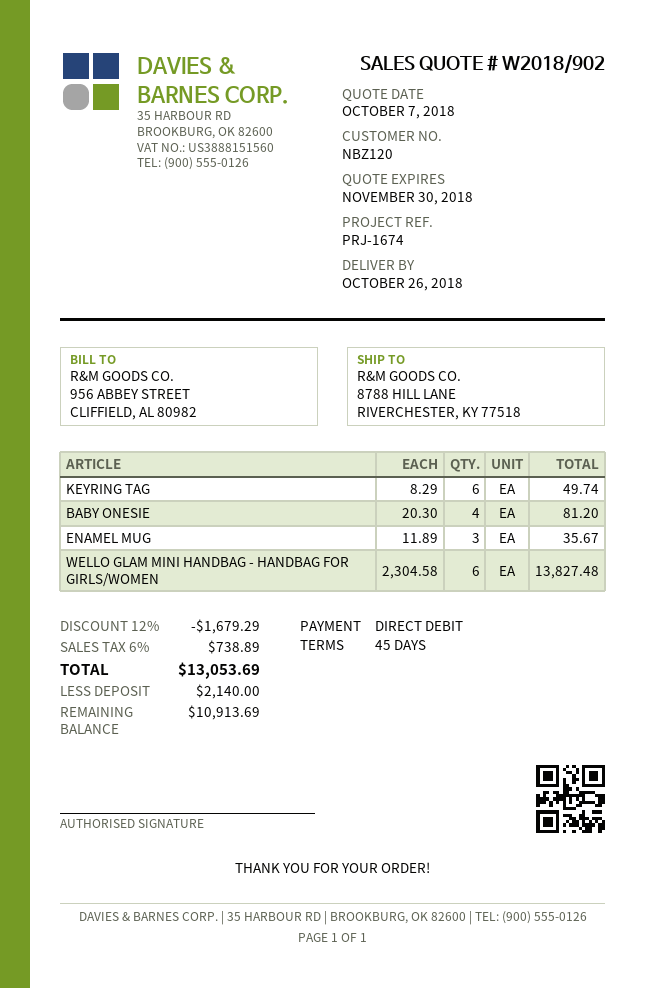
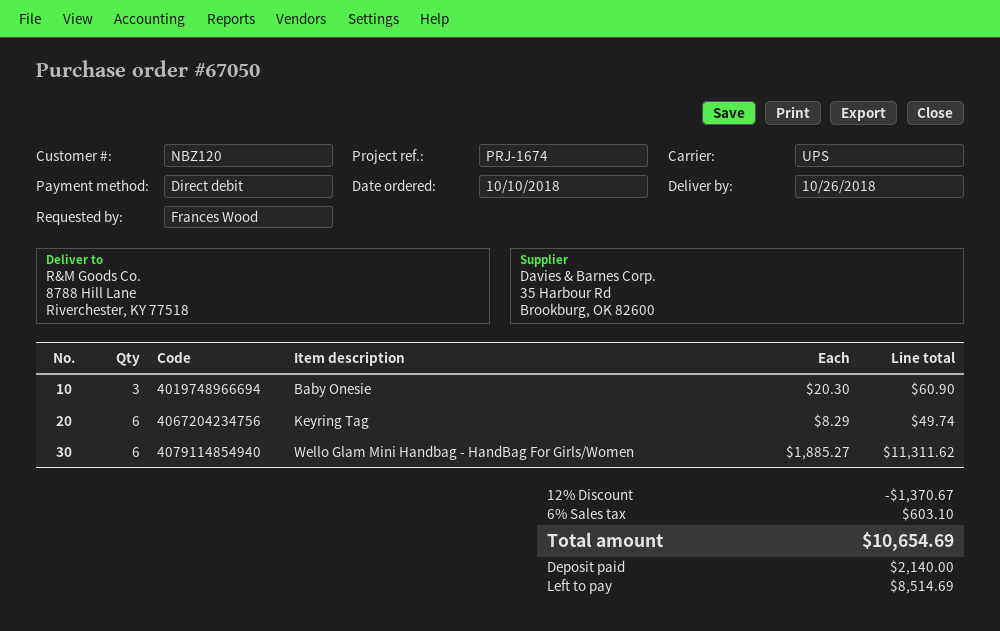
BABY ONESIE: 4 x 20.30 = 81.20 -> 3 x 20.30 = 60.90
ENAMEL MUG: 3 x 11.89 = 35.67 -> none
WELLO GLAM MINI HANDBAG - HANDBAG FOR GIRLS/WOMEN: 6 x 2304.58 = 13827.48 -> 6 x 1885.27 = 11311.62
discount: 12% = 1679.29 -> 12% = 1370.67
tax: 6% = 738.89 -> 6% = 603.10
total: 13053.69 -> 10654.69
balance: 10913.69 -> 8514.69

